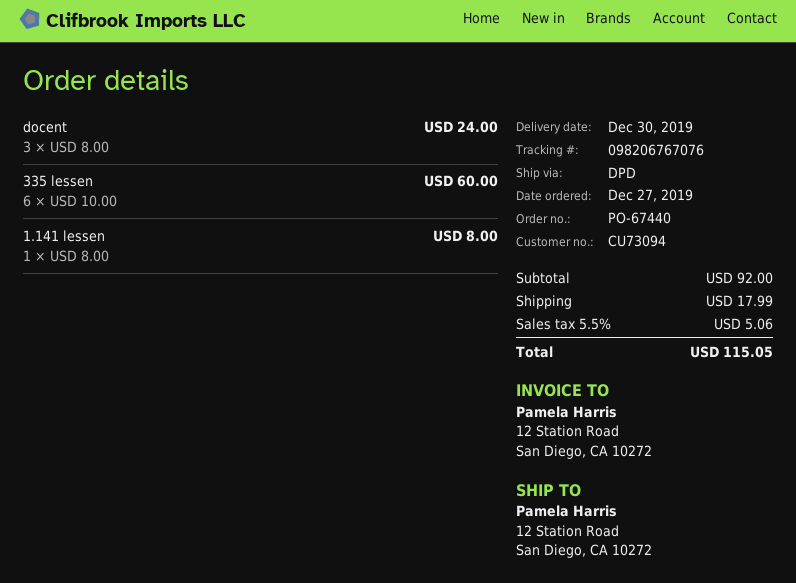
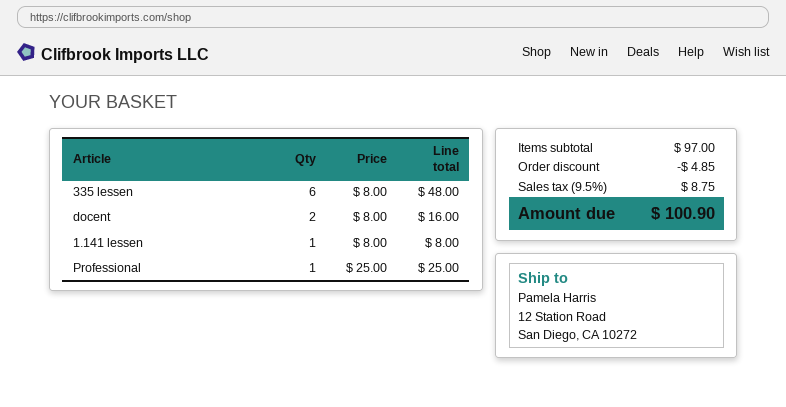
docent: 3 x 8.00 = 24.00 -> 2 x 8.00 = 16.00
335 lessen: 6 x 10.00 = 60.00 -> 6 x 8.00 = 48.00
Professional: none -> 1 x 25.00 = 25.00
subtotal: 92.00 -> 97.00
discount: none -> 4.85
shipping: 17.99 -> none
tax: 5.5% = 5.06 -> 9.5% = 8.75
total: 115.05 -> 100.90

